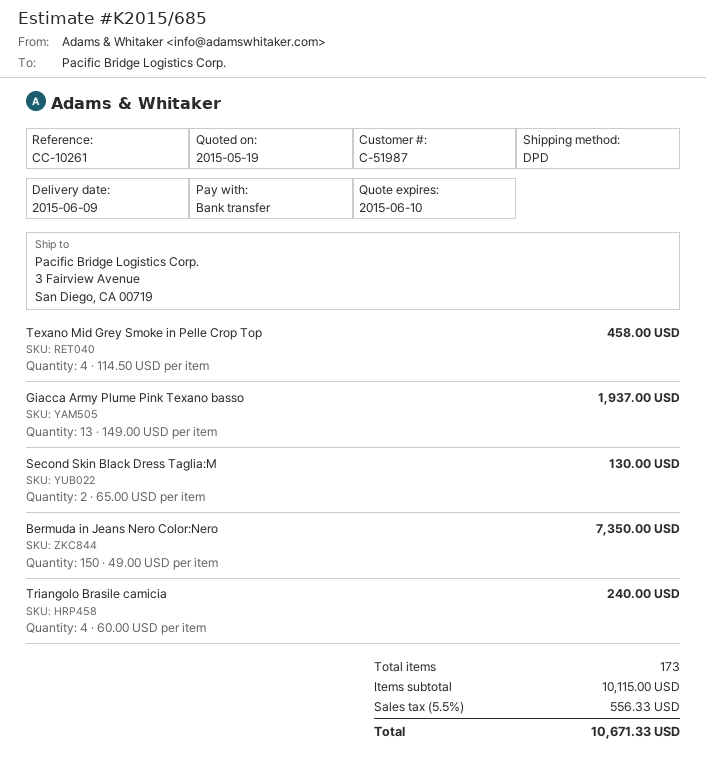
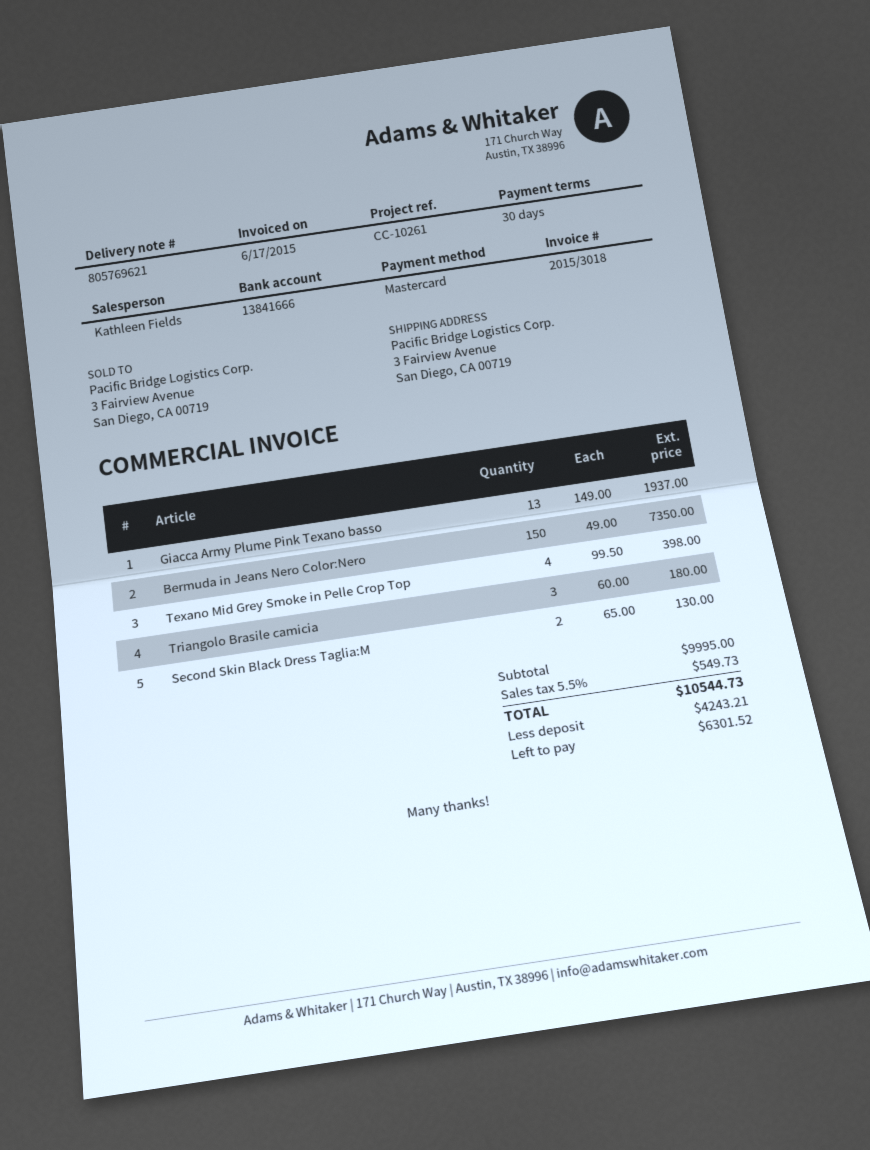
payment method: bank transfer -> Mastercard
Texano Mid Grey Smoke in Pelle Crop Top: 4 x 114.50 = 458.00 -> 4 x 99.50 = 398.00
Triangolo Brasile camicia: 4 x 60.00 = 240.00 -> 3 x 60.00 = 180.00
subtotal: 10115.00 -> 9995.00
tax: 5.5% = 556.33 -> 5.5% = 549.73
total: 10671.33 -> 10544.73

